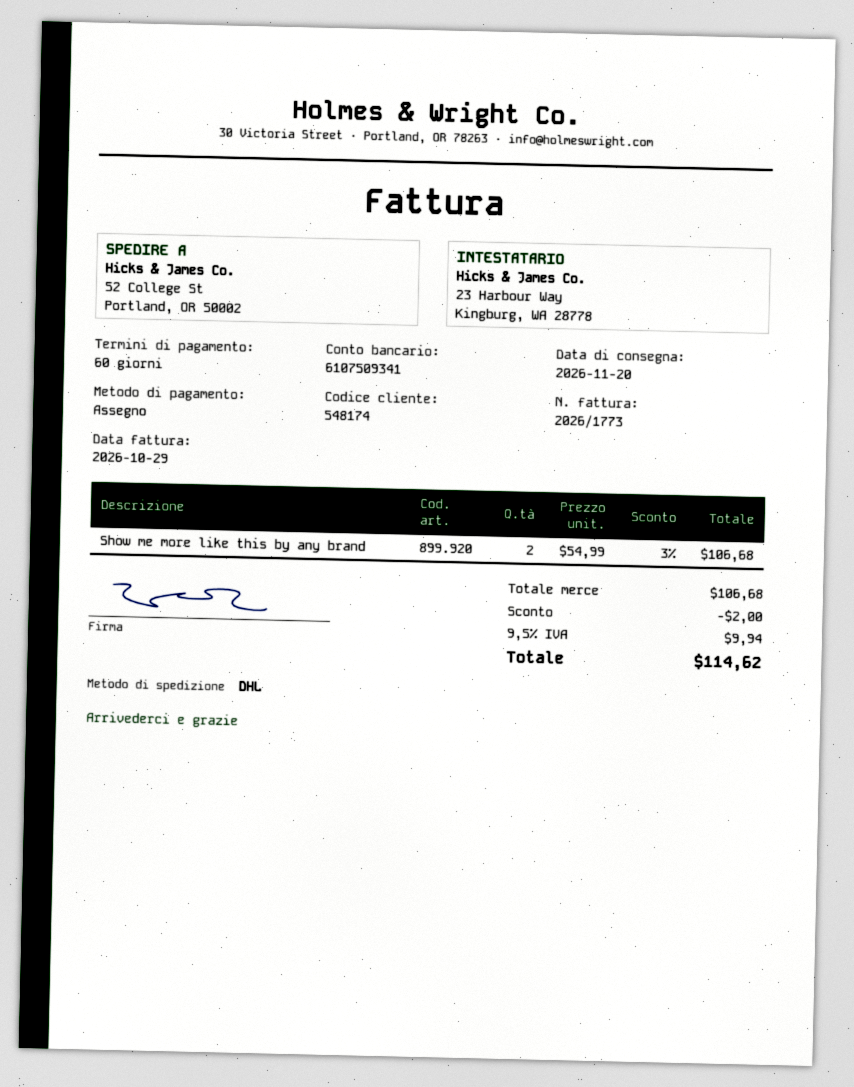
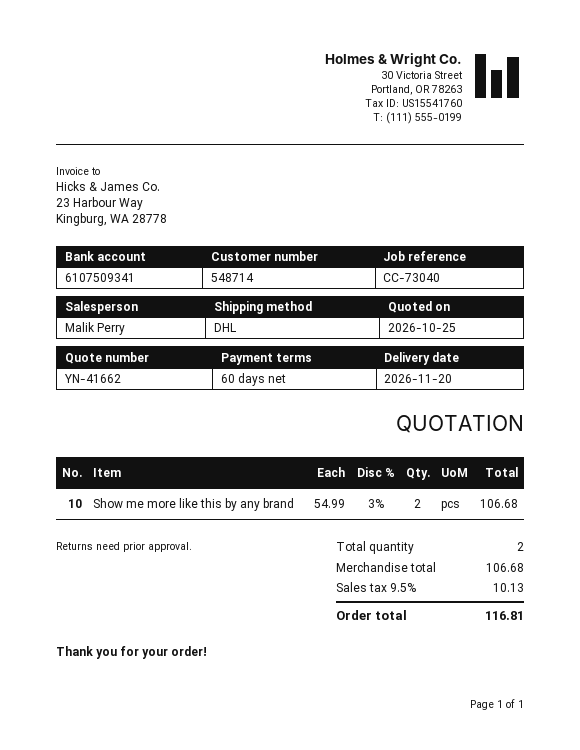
customer number: 548174 -> 548714
discount: 2.00 -> none
tax: 9.5% = 9.94 -> 9.5% = 10.13
total: 114.62 -> 116.81

